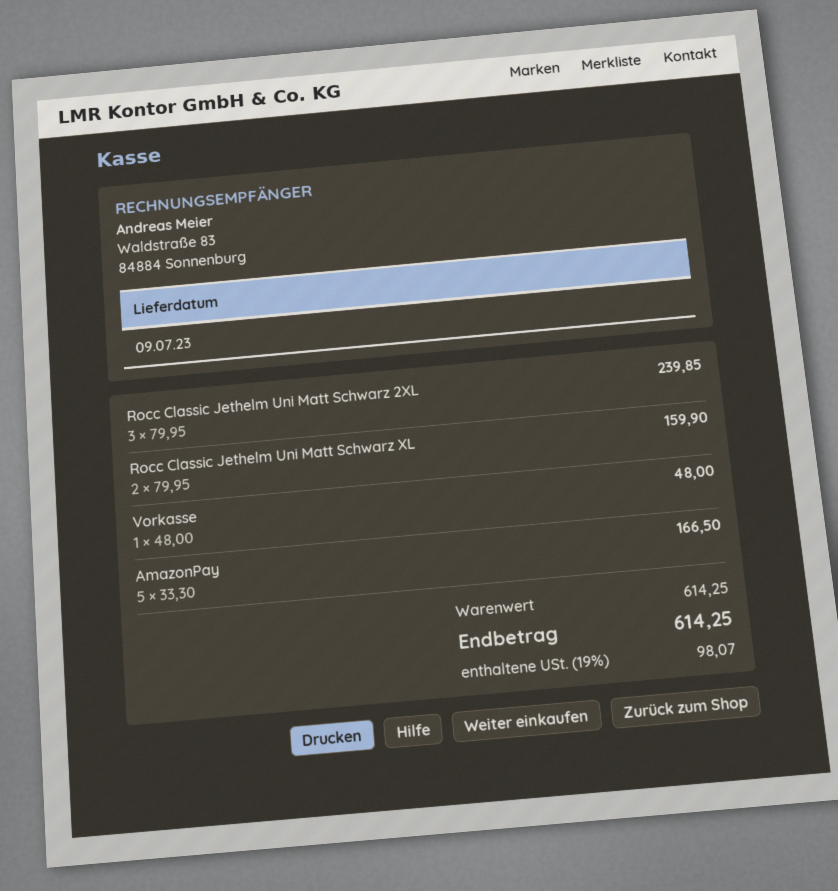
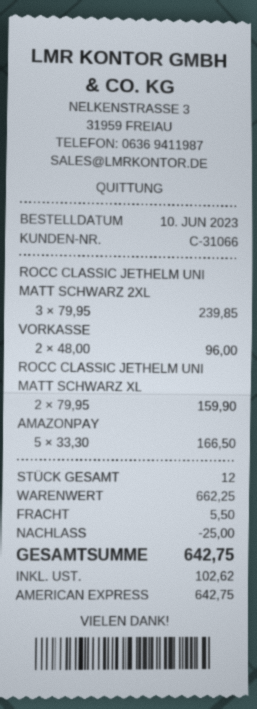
Vorkasse: 1 x 48.00 = 48.00 -> 2 x 48.00 = 96.00
subtotal: 614.25 -> 662.25
discount: none -> 25.00
shipping: none -> 5.50
tax: 98.07 -> 102.62
total: 614.25 -> 642.75

